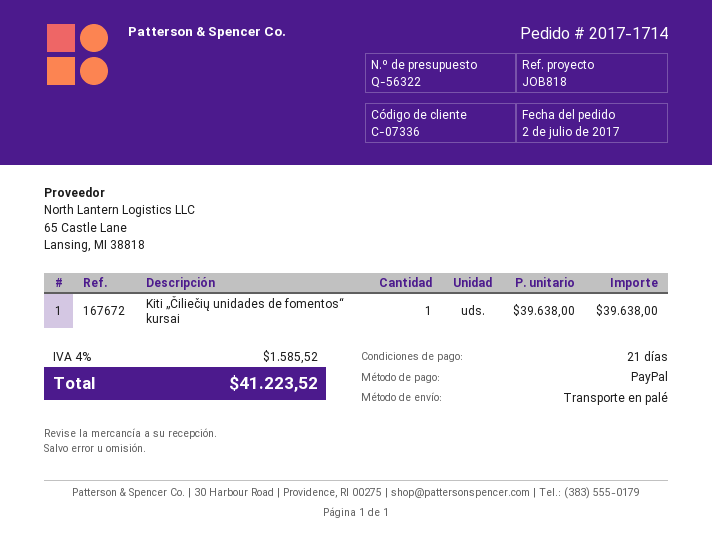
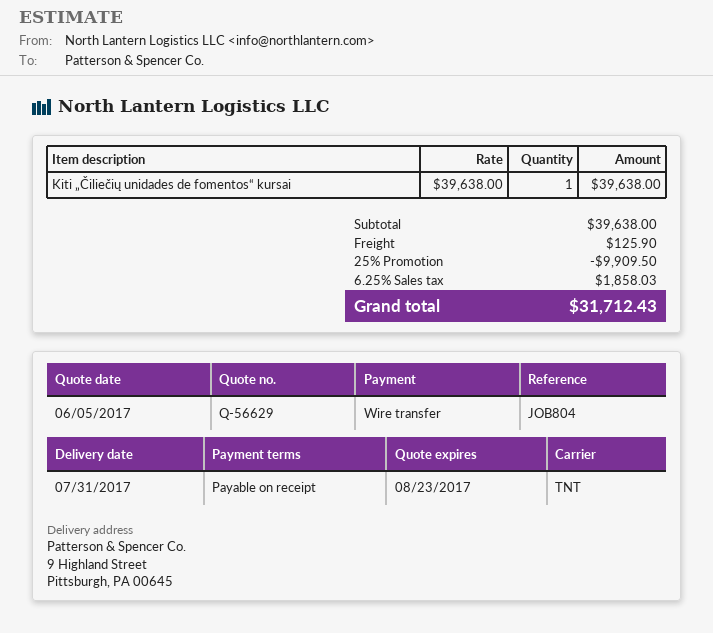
quote number: Q-56322 -> Q-56629
payment terms: 21 days -> on receipt
reference: JOB818 -> JOB804
payment method: PayPal -> bank transfer
shipping method: pallet freight -> TNT
discount: none -> 25% = 9909.50
shipping: none -> 125.90
tax: 4% = 1585.52 -> 6.25% = 1858.03
total: 41223.52 -> 31712.43

